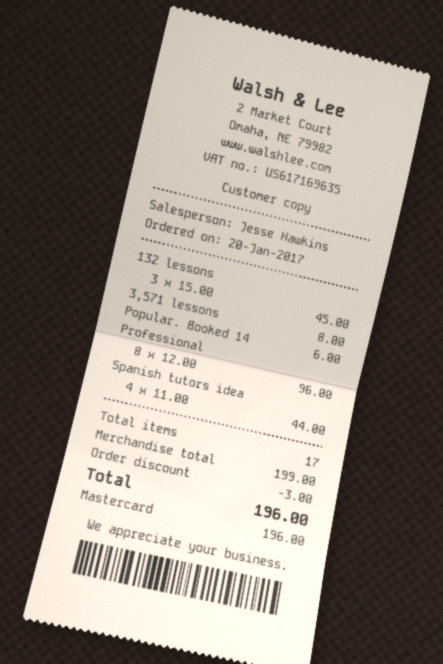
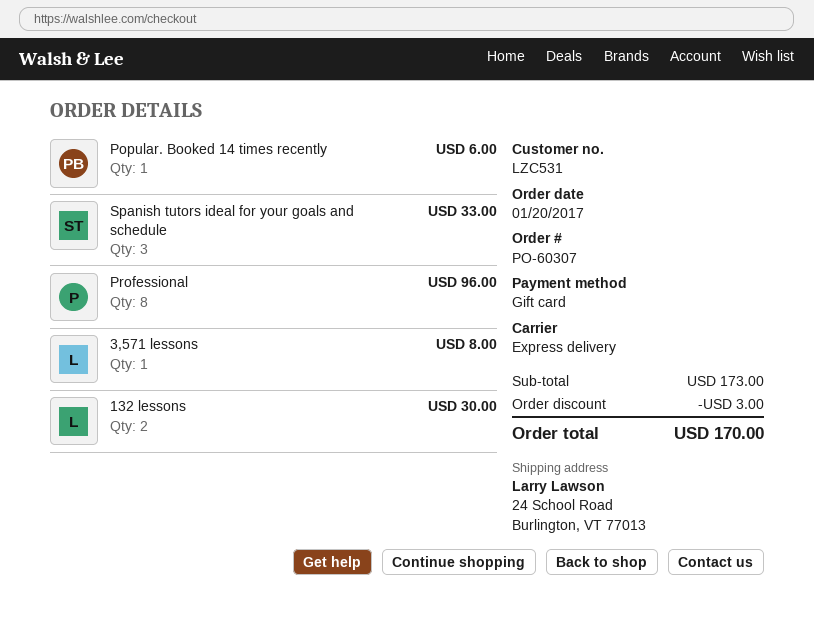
payment method: Mastercard -> gift card
132 lessons: 3 for 45.00 -> 2 for 30.00
Spanish tutors idea: 4 for 44.00 -> 3 for 33.00
subtotal: 199.00 -> 173.00
total: 196.00 -> 170.00

